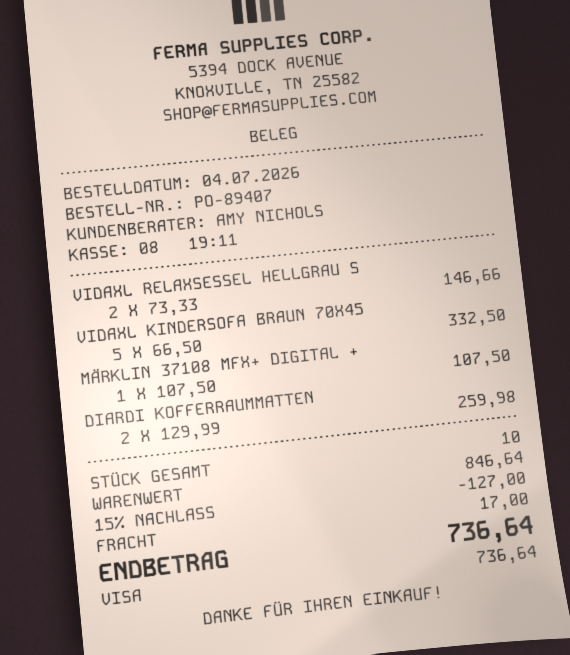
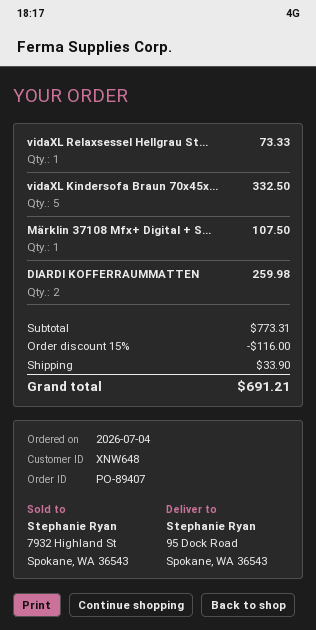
VIDAXL RELAXSESSEL HELLGRAU S: 2 for 146.66 -> 1 for 73.33
subtotal: 846.64 -> 773.31
discount: 15% = 127.00 -> 15% = 116.00
shipping: 17.00 -> 33.90
total: 736.64 -> 691.21

